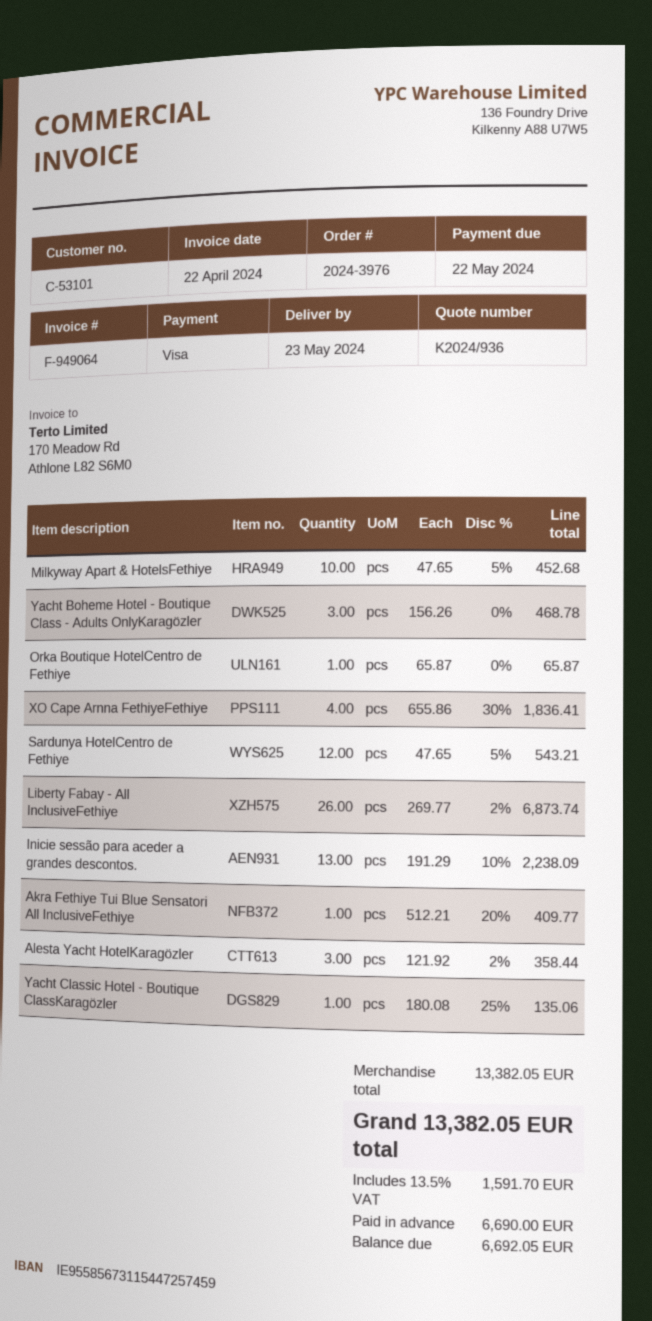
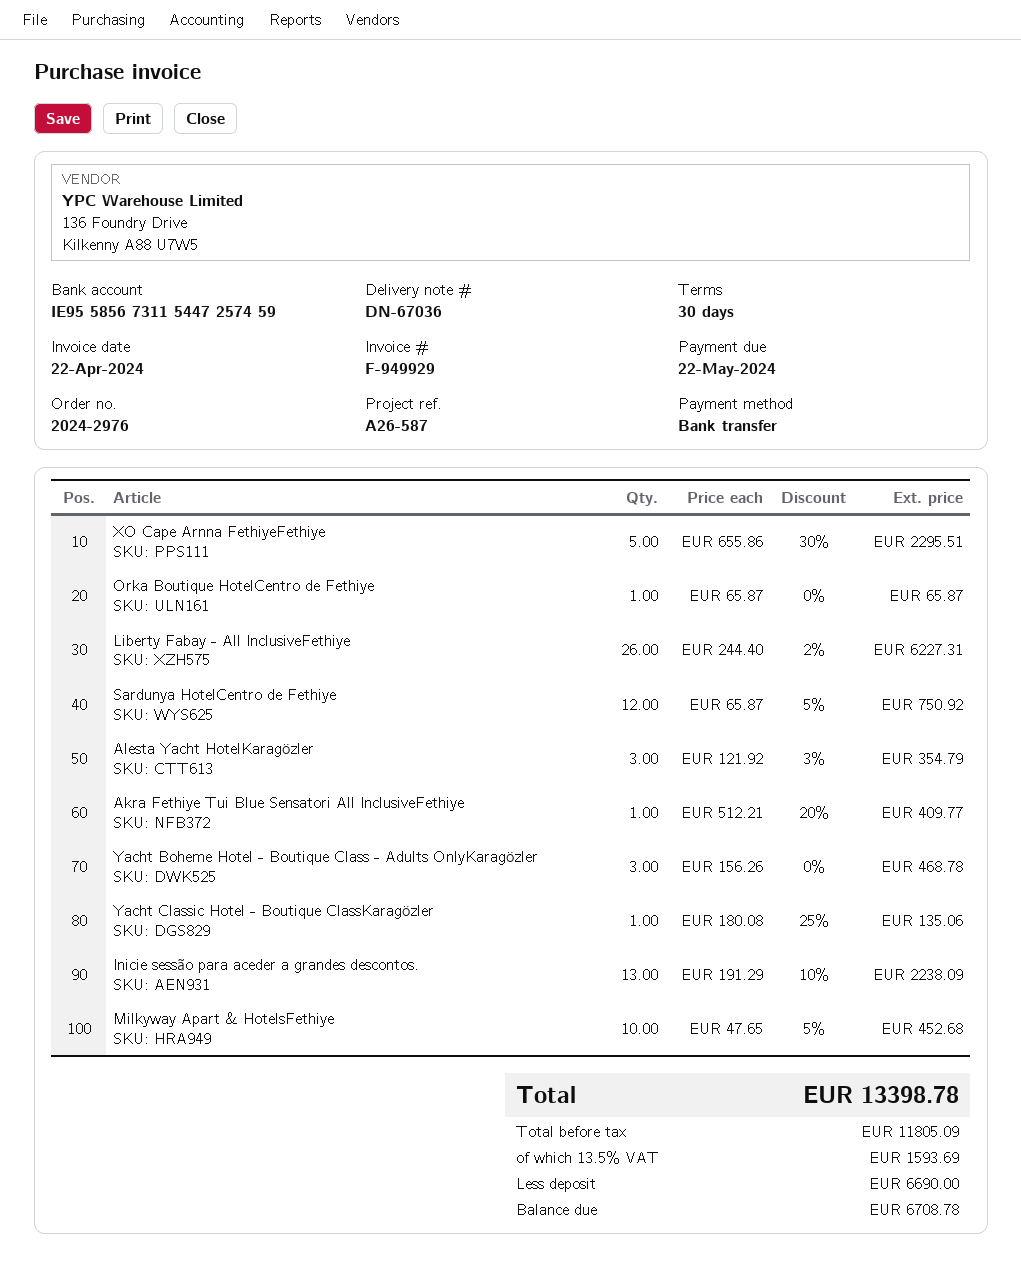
order number: 2024-3976 -> 2024-2976
invoice number: F-949064 -> F-949929
payment method: Visa -> bank transfer
XO Cape Arnna FethiyeFethiye: 4 x 655.86 - 30% = 1836.41 -> 5 x 655.86 - 30% = 2295.51
Sardunya HotelCentro de Fethiye: 12 x 47.65 - 5% = 543.21 -> 12 x 65.87 - 5% = 750.92
Liberty Fabay - All InclusiveFethiye: 26 x 269.77 - 2% = 6873.74 -> 26 x 244.40 - 2% = 6227.31
Alesta Yacht HotelKaragözler: 3 x 121.92 - 2% = 358.44 -> 3 x 121.92 - 3% = 354.79
tax: 13.5% = 1591.70 -> 13.5% = 1593.69
total: 13382.05 -> 13398.78
balance: 6692.05 -> 6708.78

